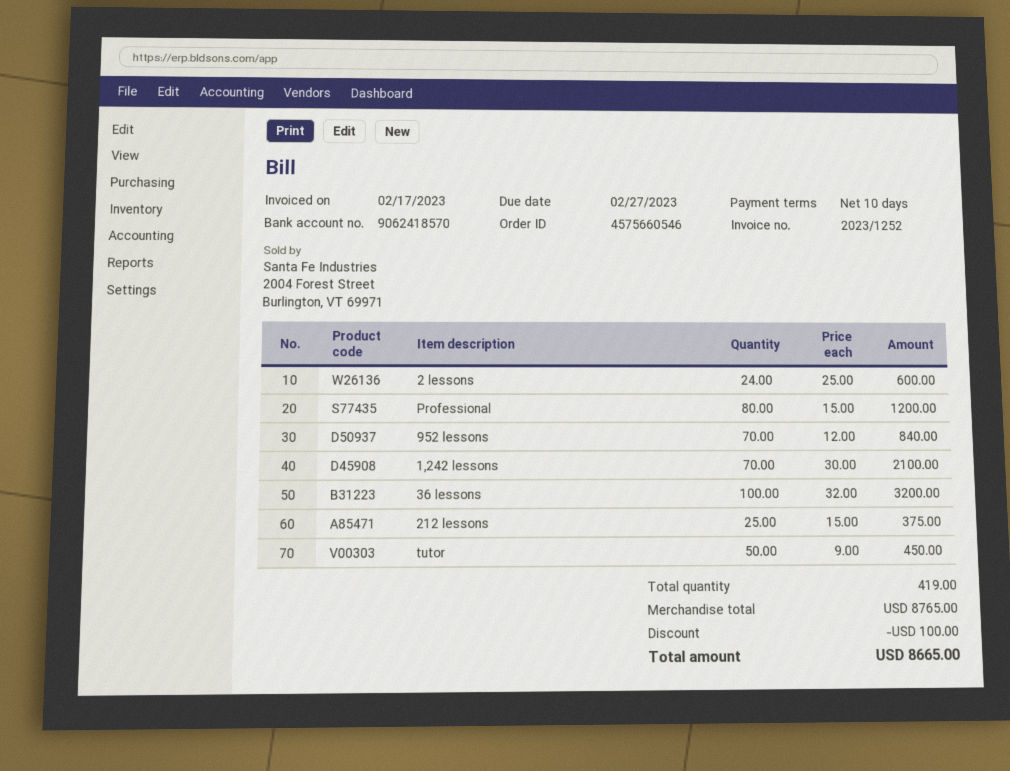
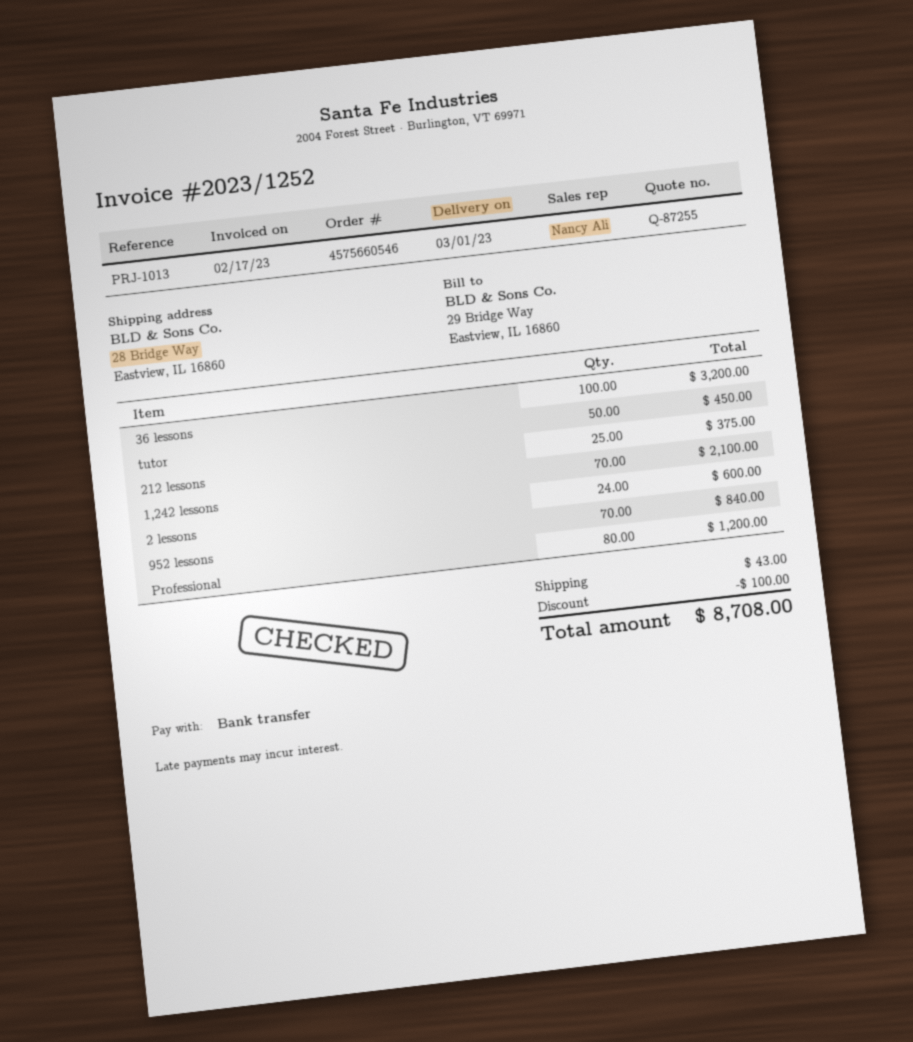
shipping: none -> 43.00
total: 8665.00 -> 8708.00

